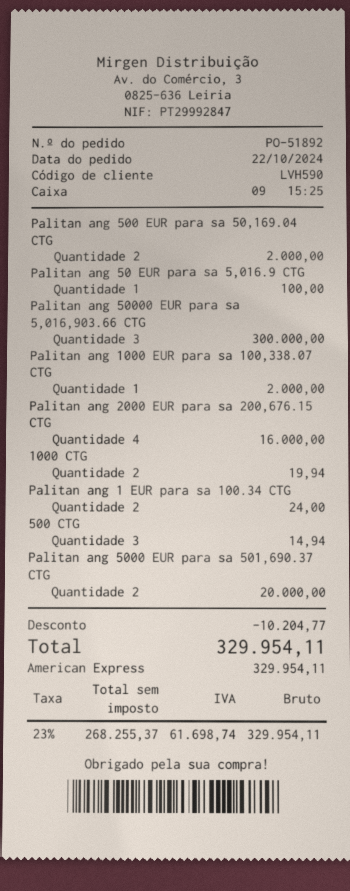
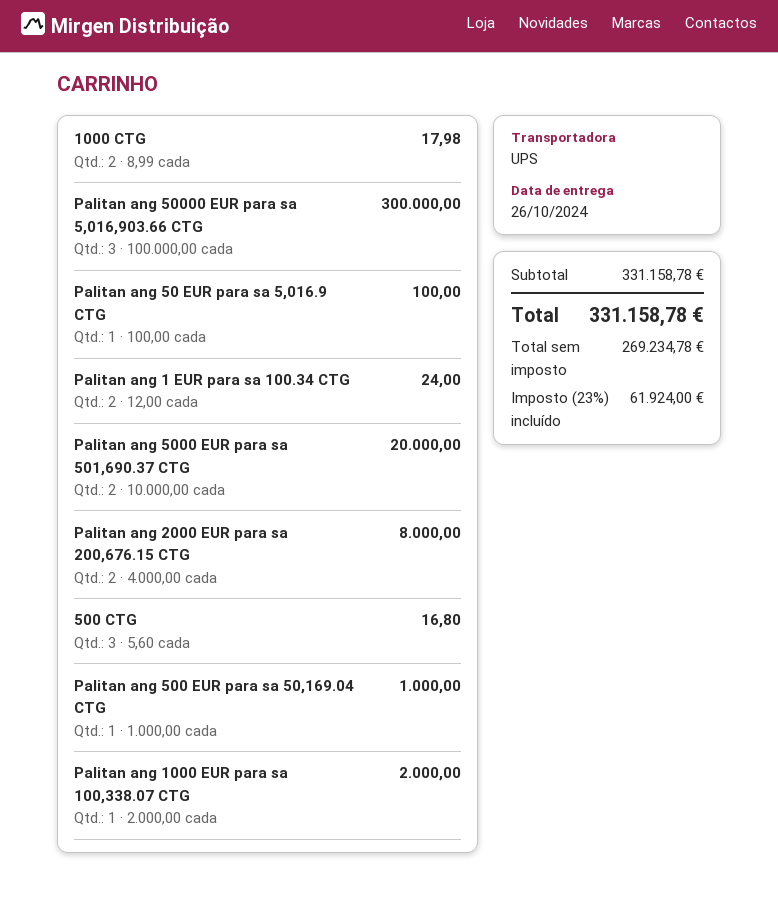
Palitan ang 500 EUR para sa 50,169.04 CTG: 2 for 2000.00 -> 1 for 1000.00
Palitan ang 2000 EUR para sa 200,676.15 CTG: 4 for 16000.00 -> 2 for 8000.00
1000 CTG: 2 for 19.94 -> 2 for 17.98
500 CTG: 3 for 14.94 -> 3 for 16.80
discount: 10204.77 -> none
net: 268255.37 -> 269234.78
tax: 23% = 61698.74 -> 23% = 61924.00
total: 329954.11 -> 331158.78

